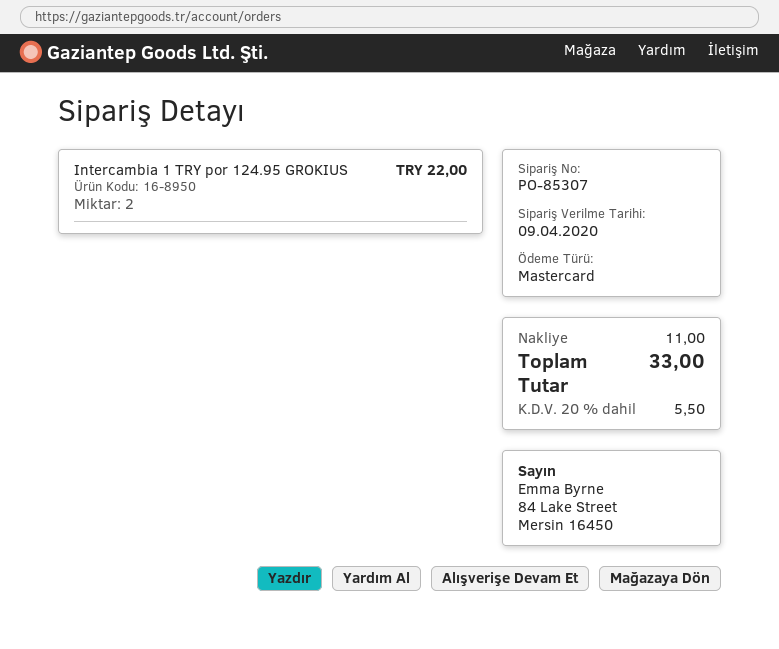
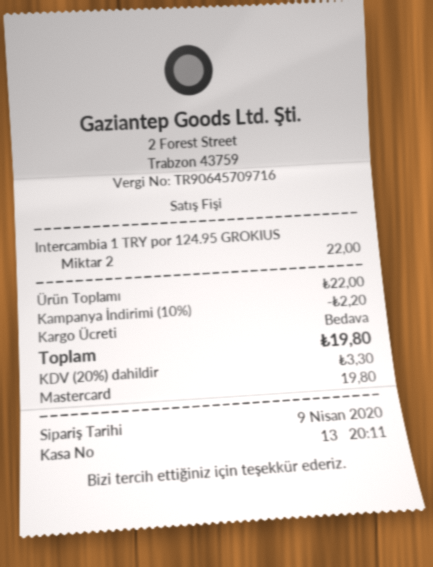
discount: none -> 10% = 2.20
shipping: 11.00 -> 0.00
tax: 20% = 5.50 -> 20% = 3.30
total: 33.00 -> 19.80

